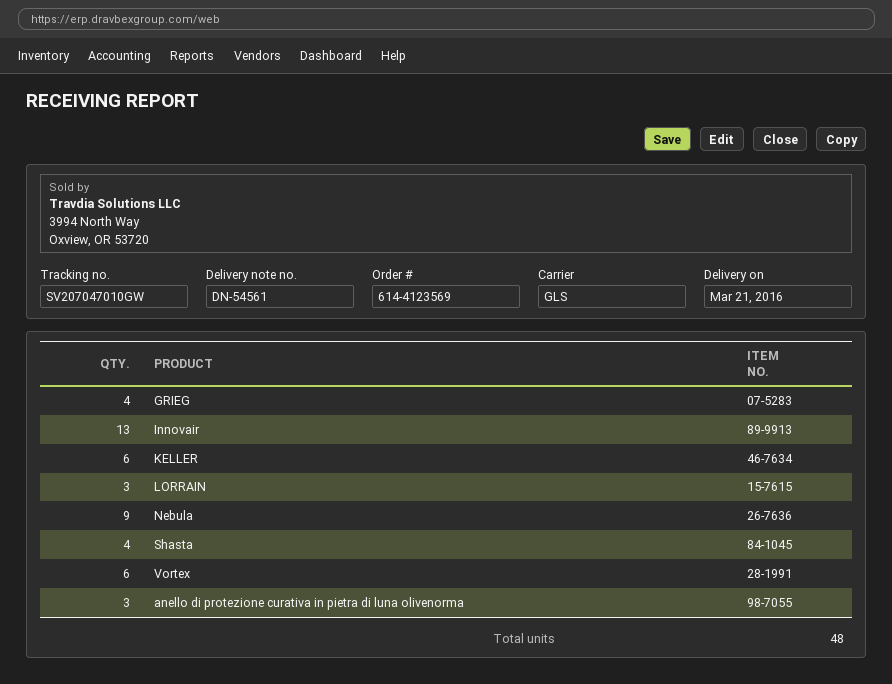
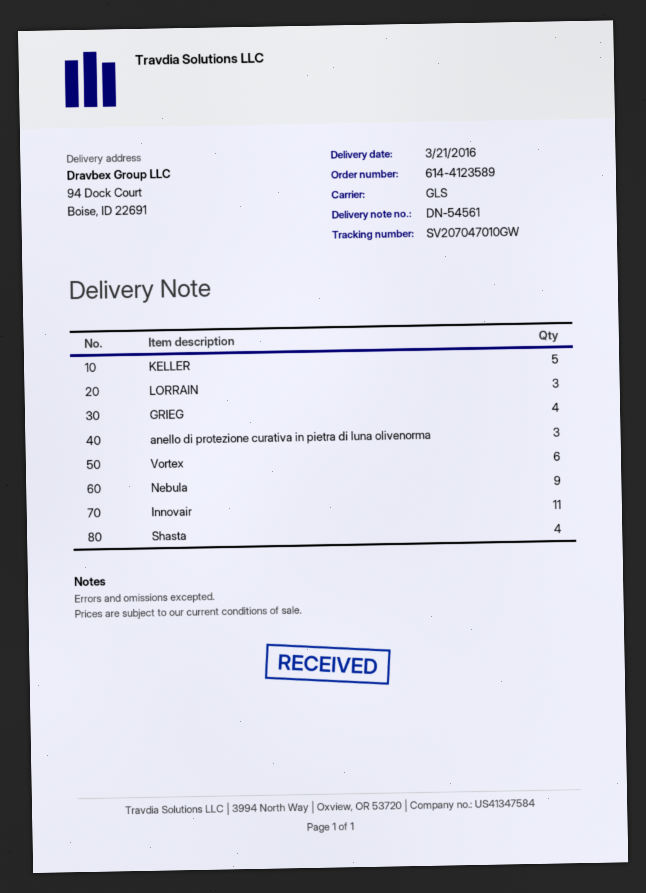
order number: 614-4123569 -> 614-4123589
Innovair: 13 -> 11
KELLER: 6 -> 5

